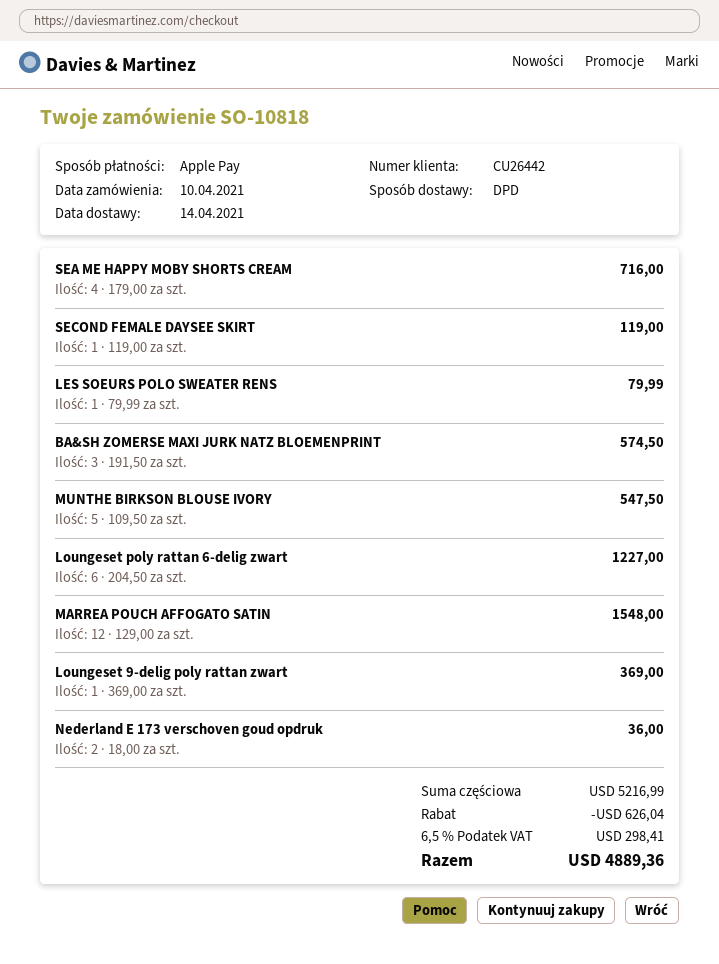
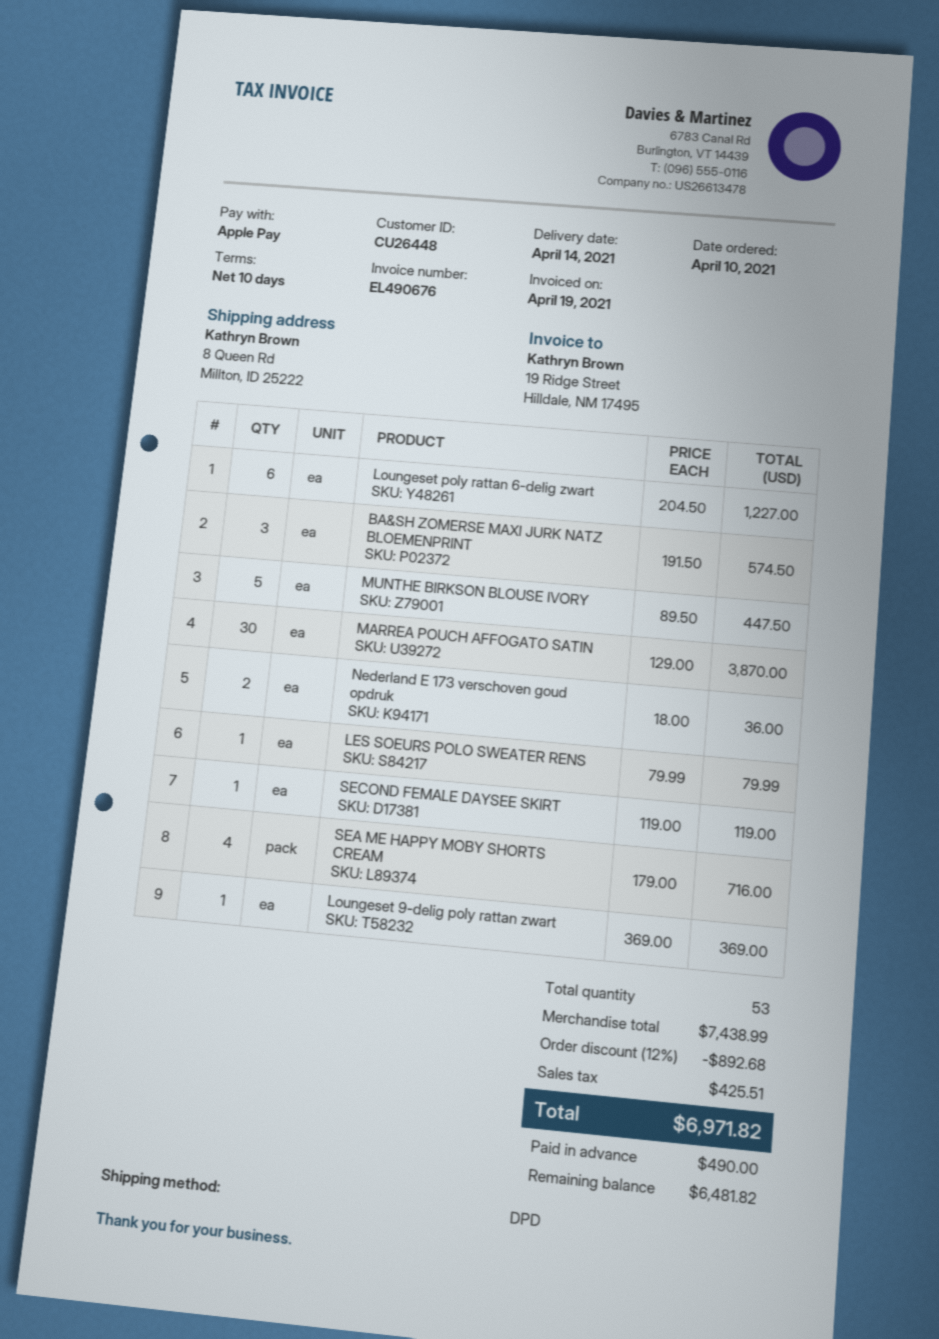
customer number: CU26442 -> CU26448
MUNTHE BIRKSON BLOUSE IVORY: 5 x 109.50 = 547.50 -> 5 x 89.50 = 447.50
MARREA POUCH AFFOGATO SATIN: 12 x 129.00 = 1548.00 -> 30 x 129.00 = 3870.00
subtotal: 5216.99 -> 7438.99
discount: 626.04 -> 892.68
tax: 298.41 -> 425.51
total: 4889.36 -> 6971.82

